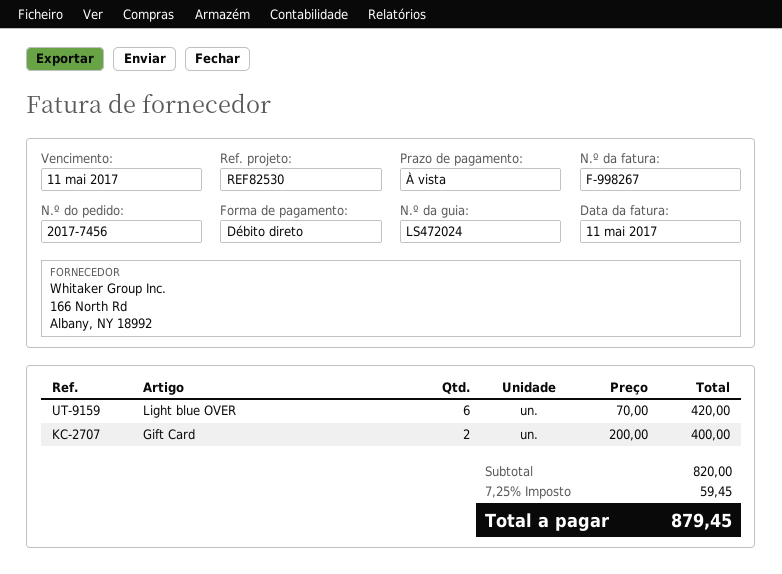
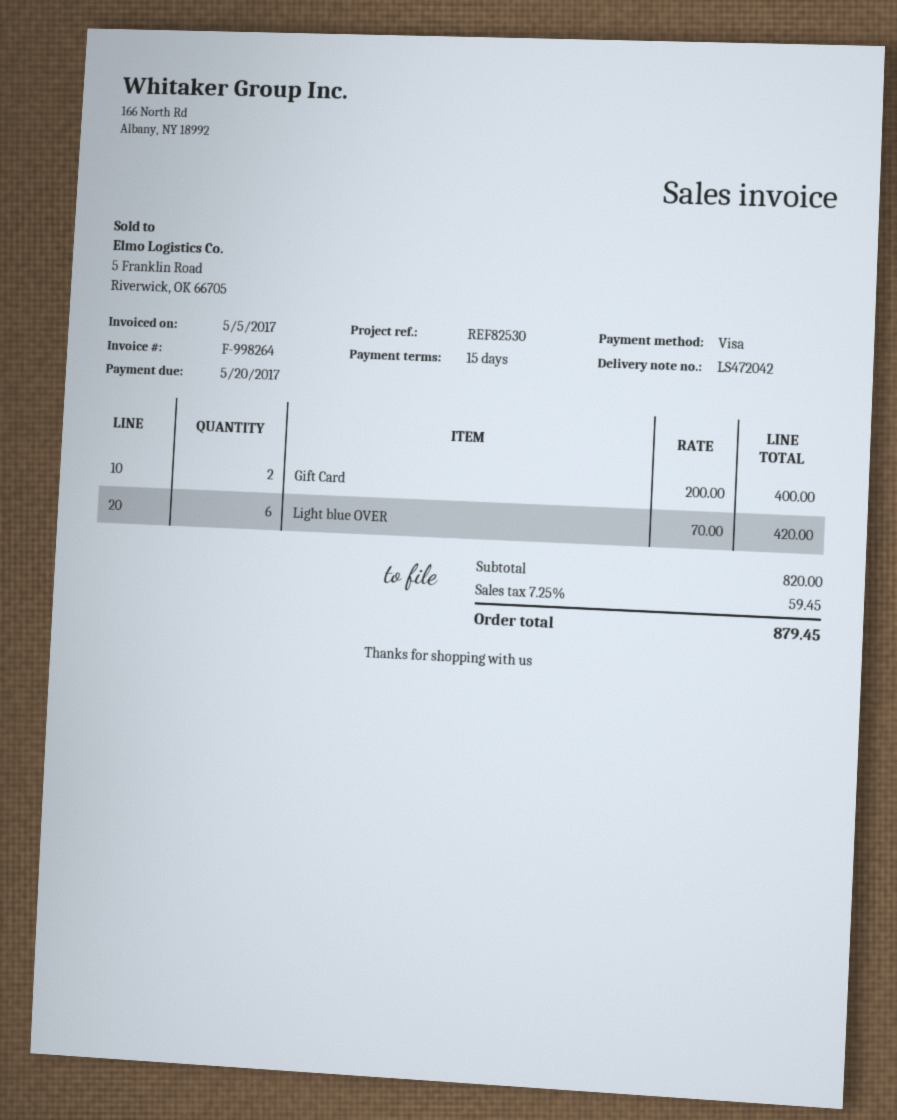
delivery note number: LS472024 -> LS472042
invoice number: F-998267 -> F-998264
invoice date: 2017-05-11 -> 2017-05-05
payment terms: on receipt -> 15 days
due date: 2017-05-11 -> 2017-05-20
payment method: direct debit -> Visa

